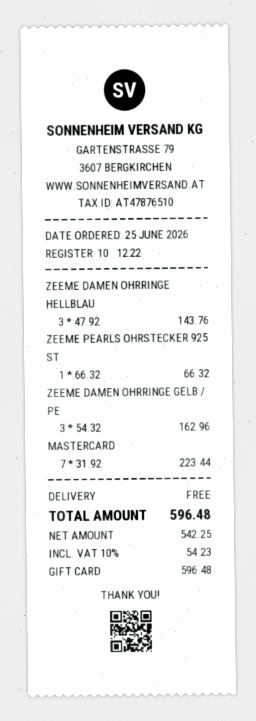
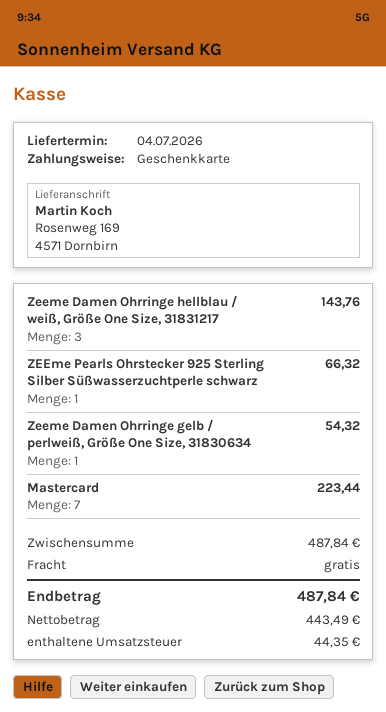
ZEEME DAMEN OHRRINGE GELB / PE: 3 for 162.96 -> 1 for 54.32
net: 542.25 -> 443.49
tax: 54.23 -> 44.35
total: 596.48 -> 487.84

